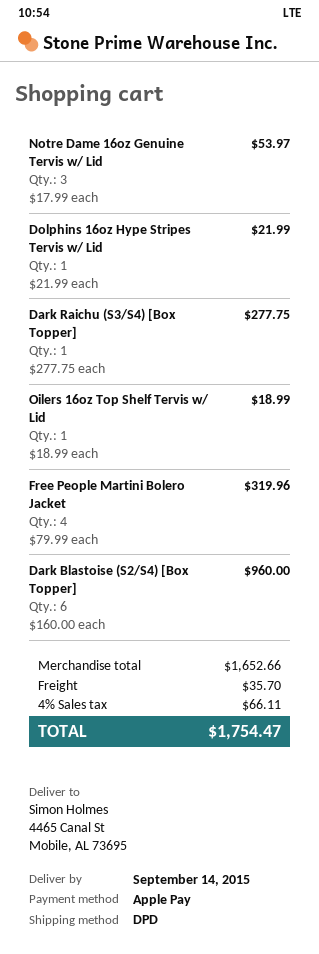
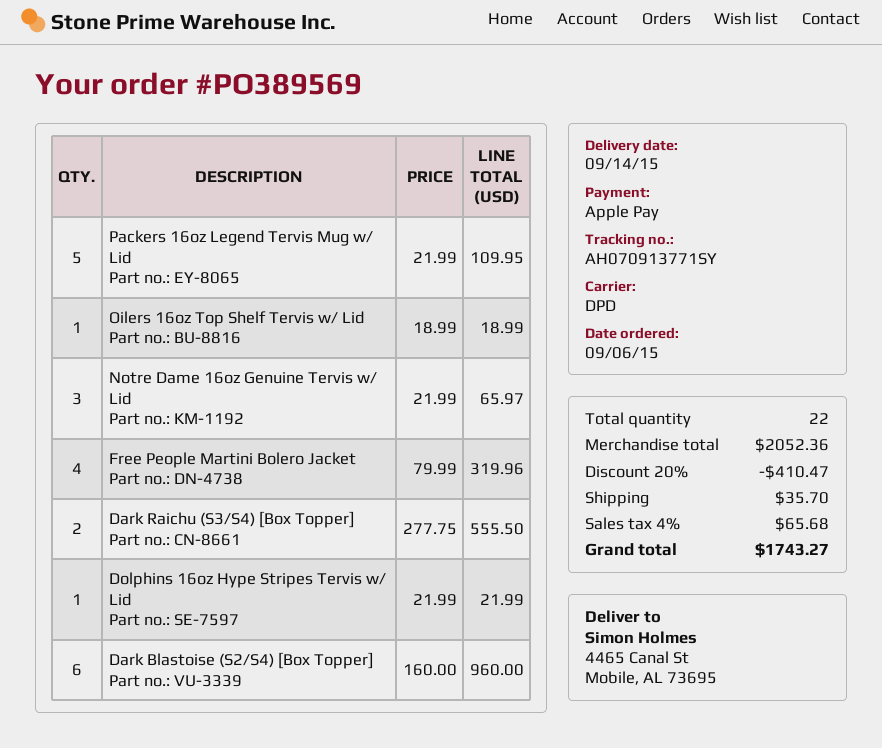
Notre Dame 16oz Genuine Tervis w/ Lid: 3 x 17.99 = 53.97 -> 3 x 21.99 = 65.97
Dark Raichu (S3/S4) [Box Topper]: 1 x 277.75 = 277.75 -> 2 x 277.75 = 555.50
Packers 16oz Legend Tervis Mug w/ Lid: none -> 5 x 21.99 = 109.95
subtotal: 1652.66 -> 2052.36
discount: none -> 20% = 410.47
tax: 4% = 66.11 -> 4% = 65.68
total: 1754.47 -> 1743.27

